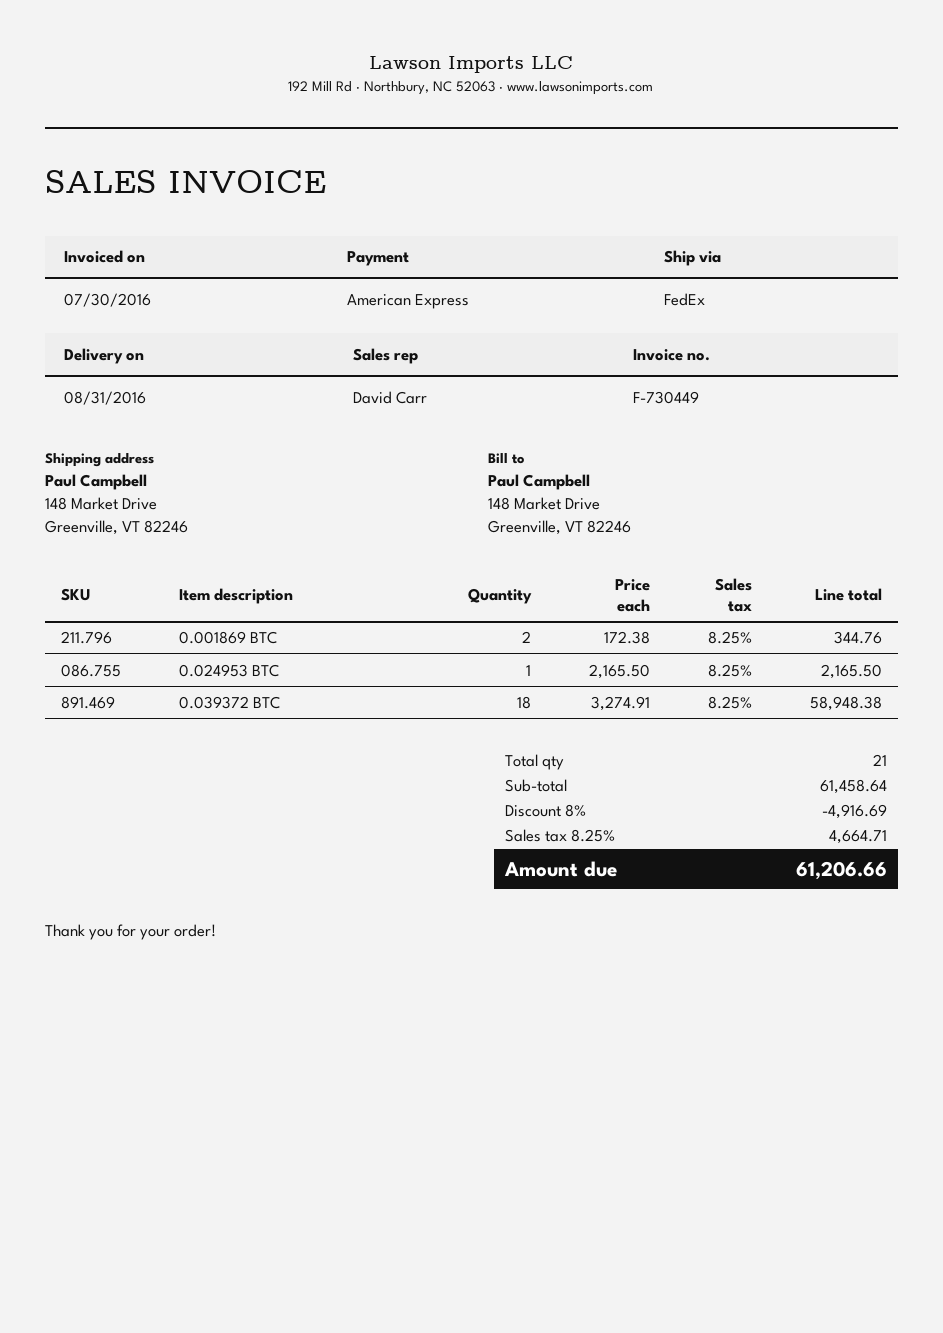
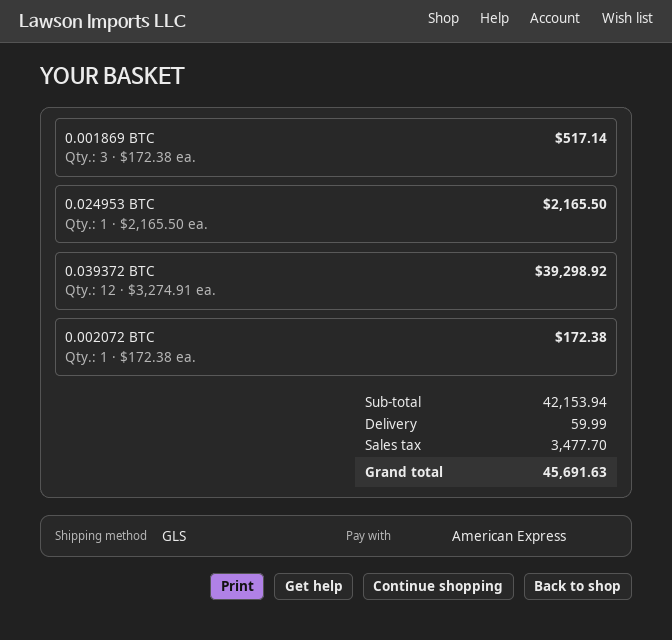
shipping method: FedEx -> GLS
0.001869 BTC: 2 x 172.38 = 344.76 -> 3 x 172.38 = 517.14
0.039372 BTC: 18 x 3274.91 = 58948.38 -> 12 x 3274.91 = 39298.92
0.002072 BTC: none -> 1 x 172.38 = 172.38
subtotal: 61458.64 -> 42153.94
discount: 8% = 4916.69 -> none
shipping: none -> 59.99
tax: 4664.71 -> 3477.70
total: 61206.66 -> 45691.63

